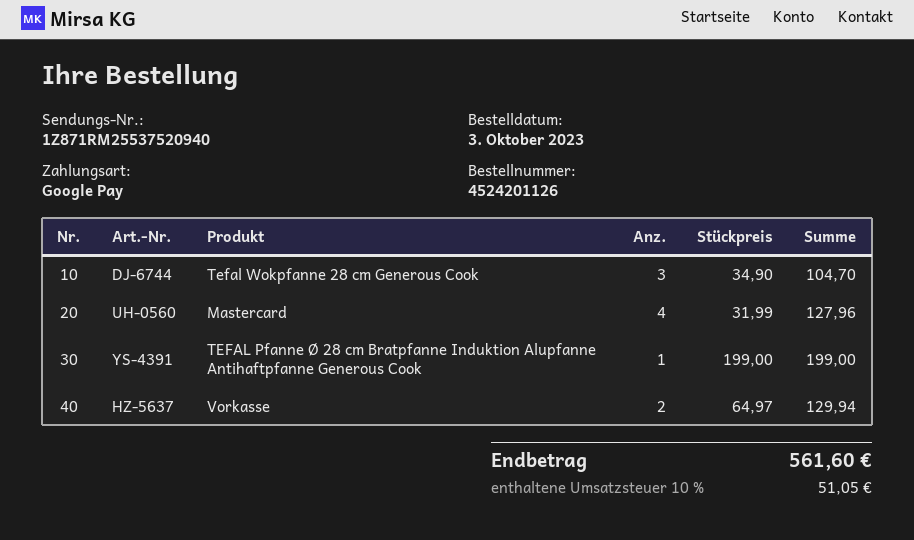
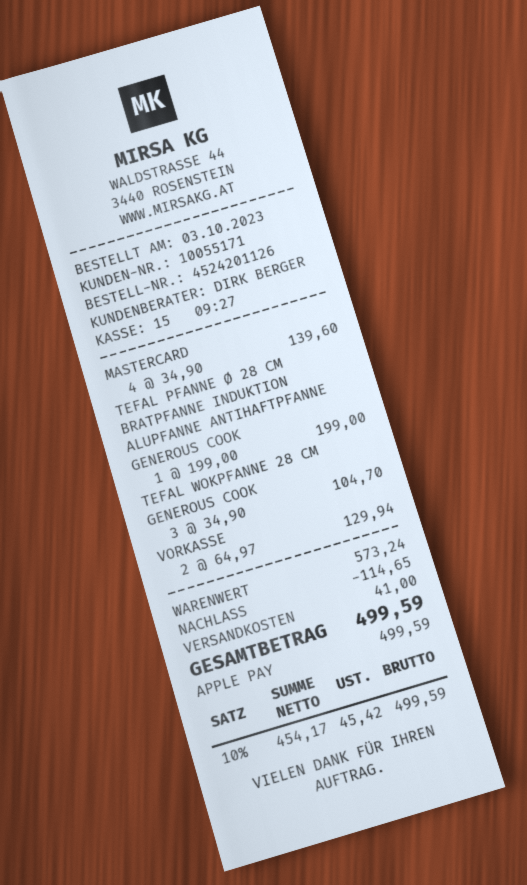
payment method: Google Pay -> Apple Pay
Mastercard: 4 x 31.99 = 127.96 -> 4 x 34.90 = 139.60
discount: none -> 114.65
shipping: none -> 41.00
tax: 10% = 51.05 -> 10% = 45.42
total: 561.60 -> 499.59

